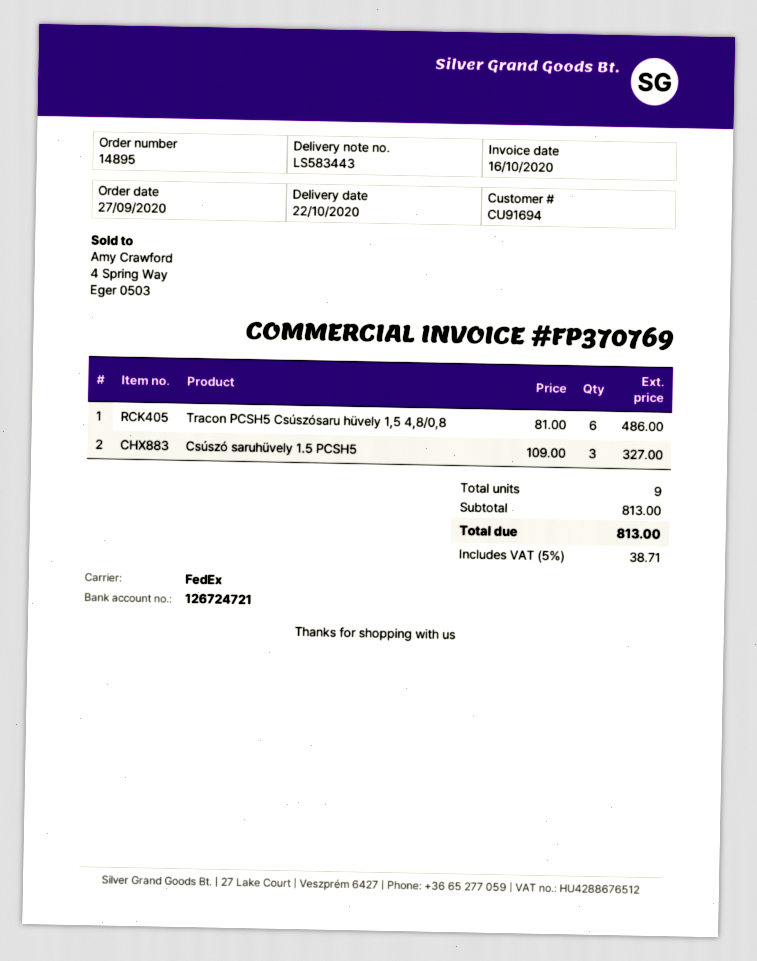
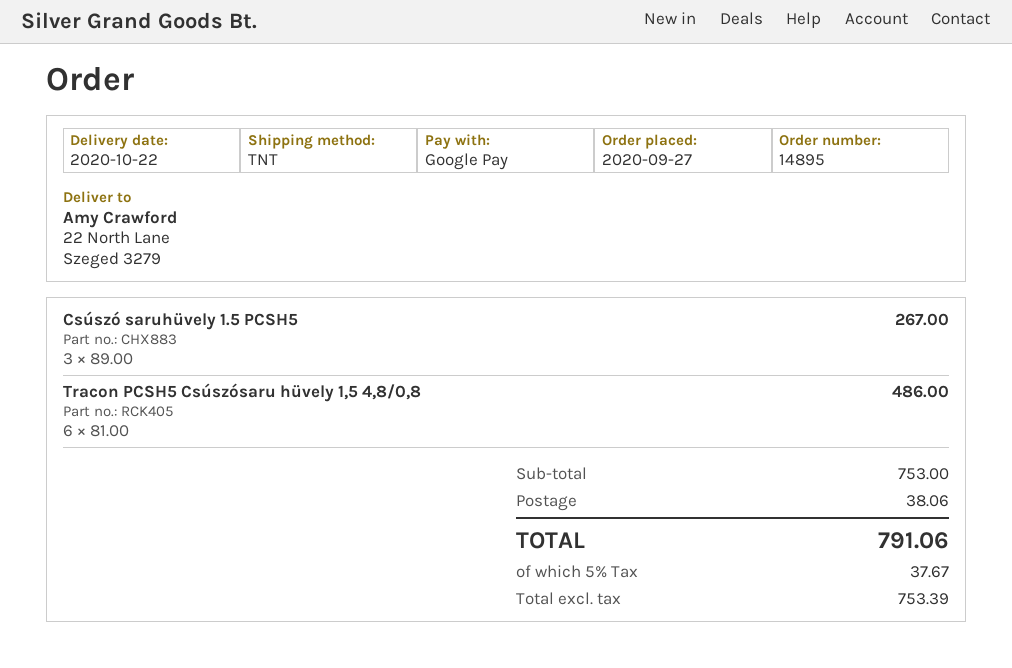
shipping method: FedEx -> TNT
Csúszó saruhüvely 1.5 PCSH5: 3 x 109.00 = 327.00 -> 3 x 89.00 = 267.00
subtotal: 813.00 -> 753.00
shipping: none -> 38.06
tax: 5% = 38.71 -> 5% = 37.67
total: 813.00 -> 791.06

